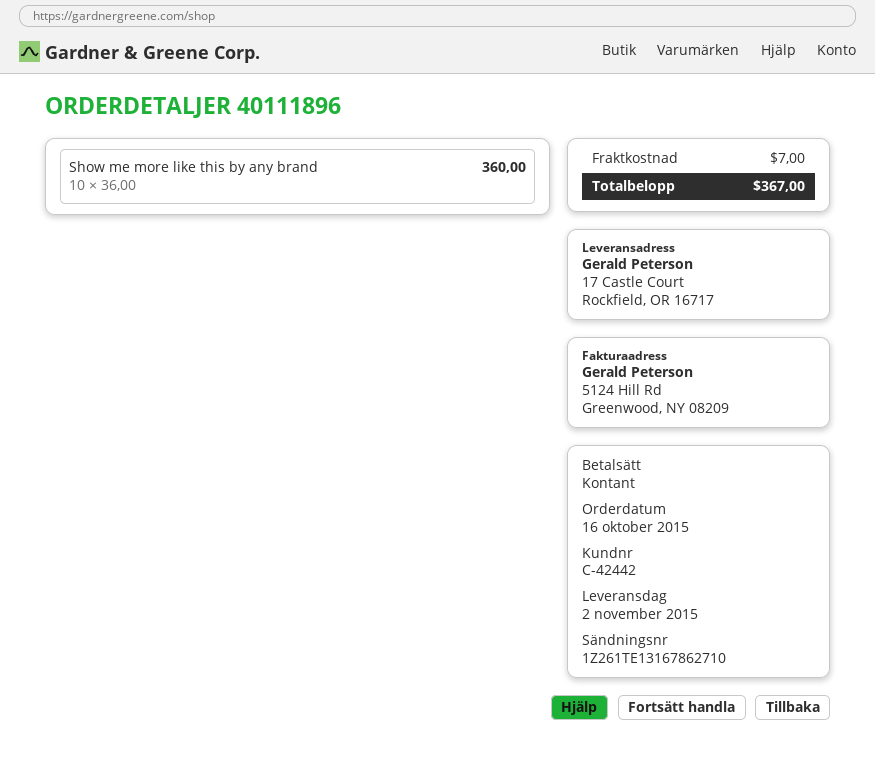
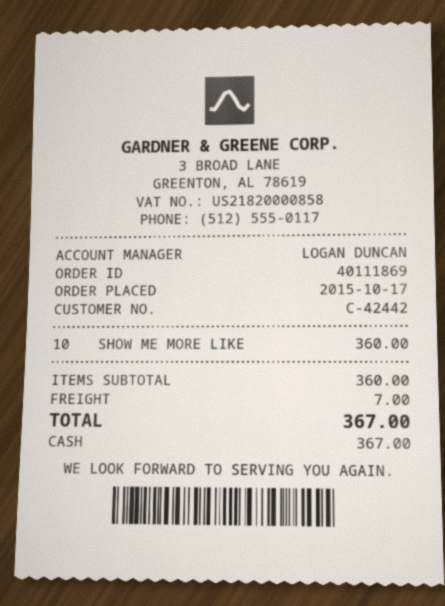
order number: 40111896 -> 40111869
order date: 2015-10-16 -> 2015-10-17

